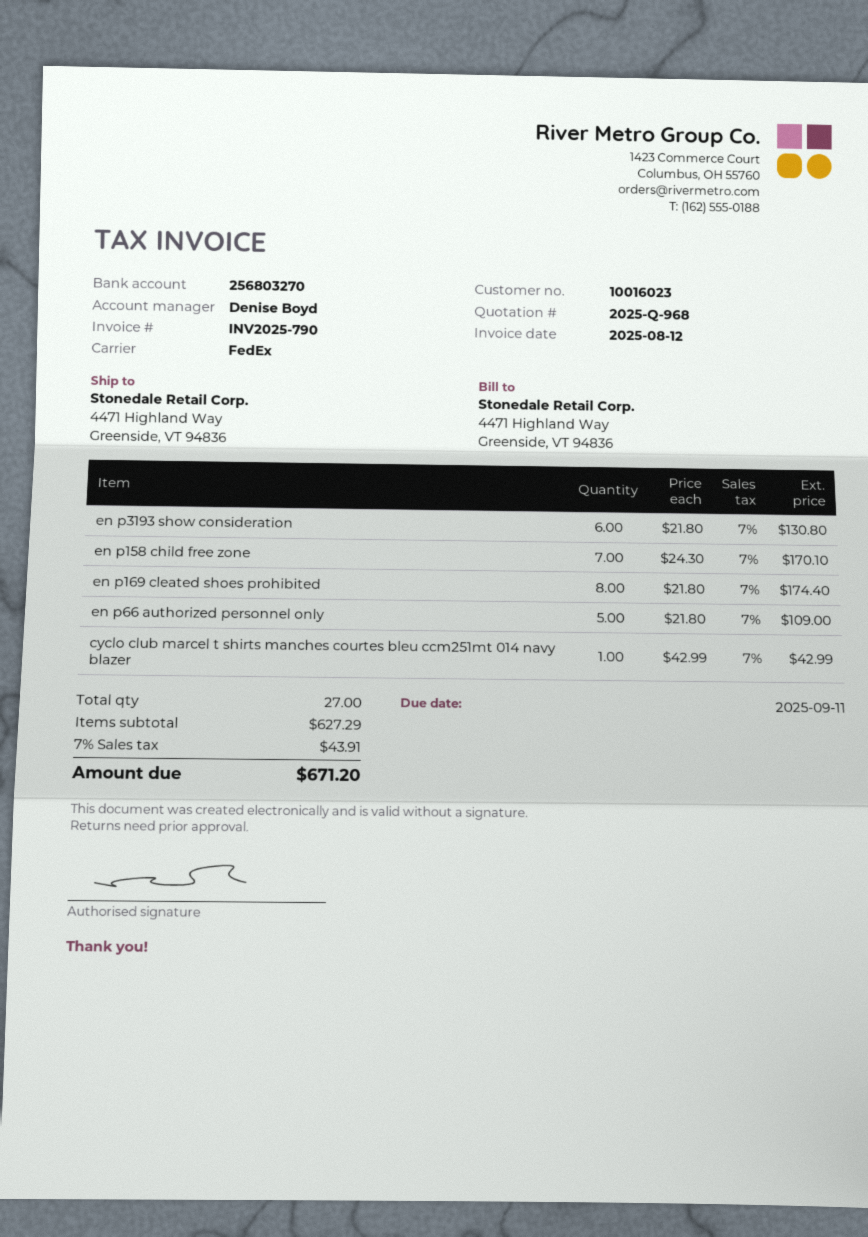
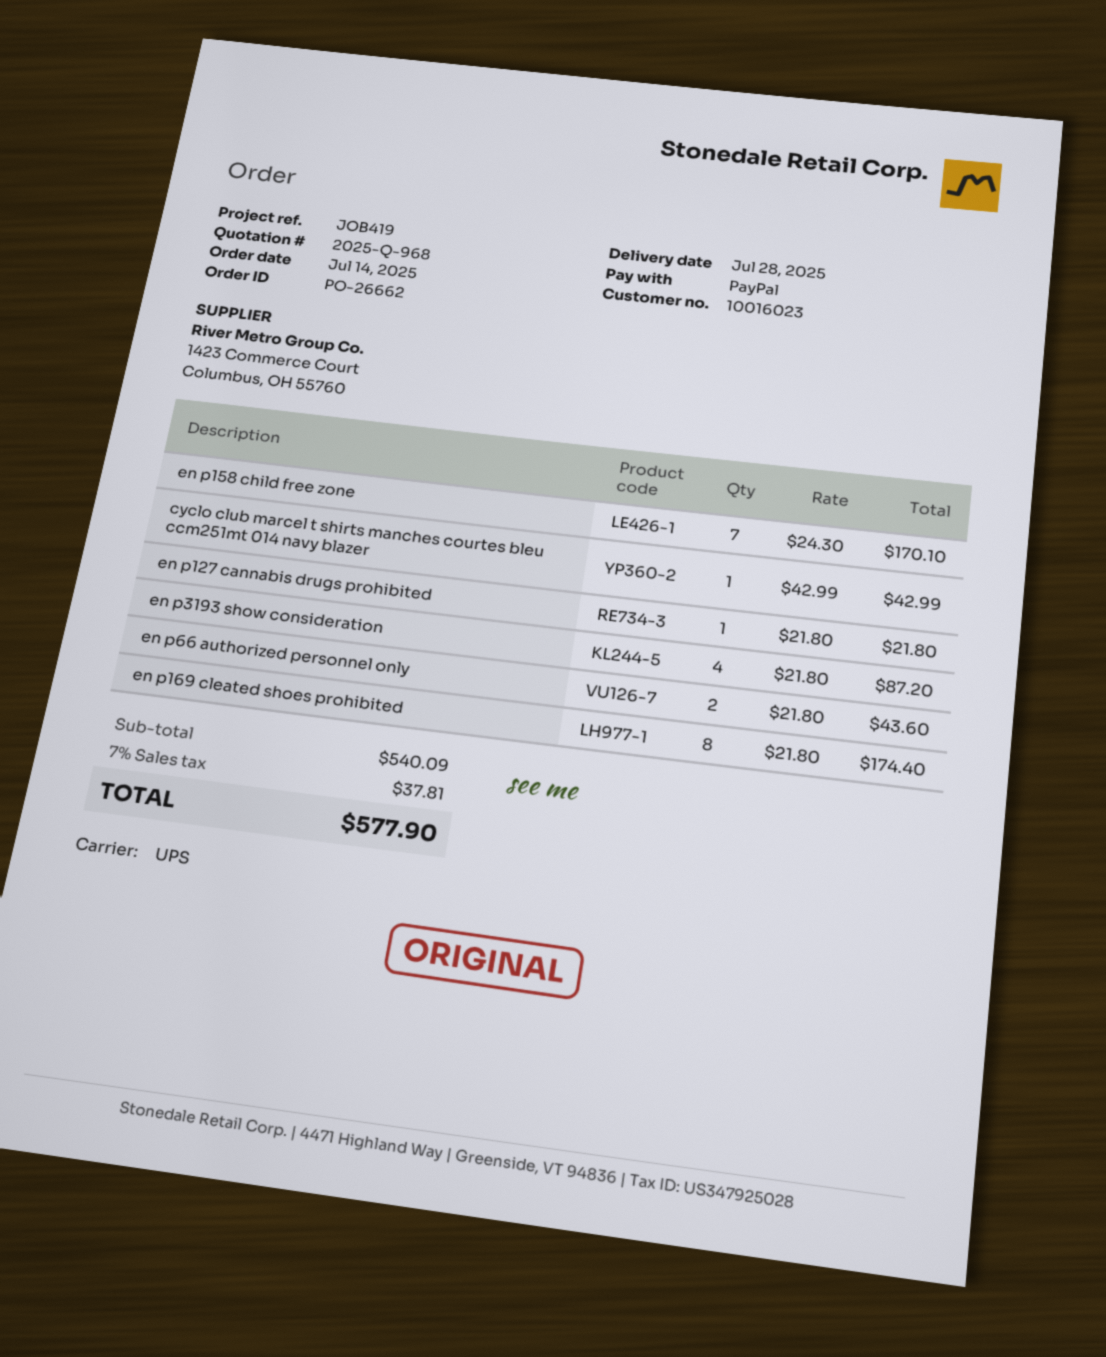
shipping method: FedEx -> UPS
en p3193 show consideration: 6 x 21.80 = 130.80 -> 4 x 21.80 = 87.20
en p66 authorized personnel only: 5 x 21.80 = 109.00 -> 2 x 21.80 = 43.60
en p127 cannabis drugs prohibited: none -> 1 x 21.80 = 21.80
subtotal: 627.29 -> 540.09
tax: 7% = 43.91 -> 7% = 37.81
total: 671.20 -> 577.90

